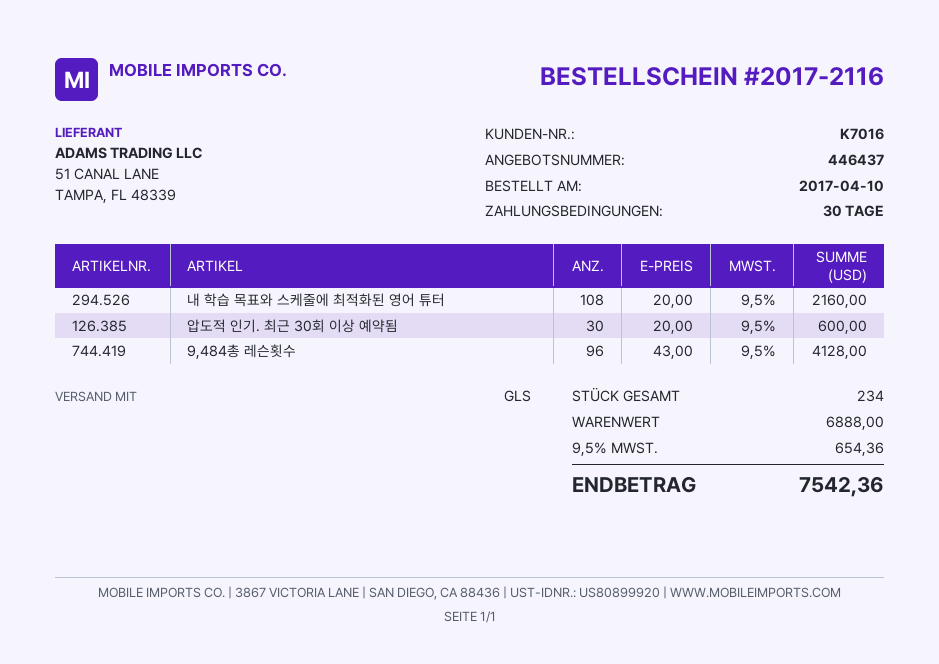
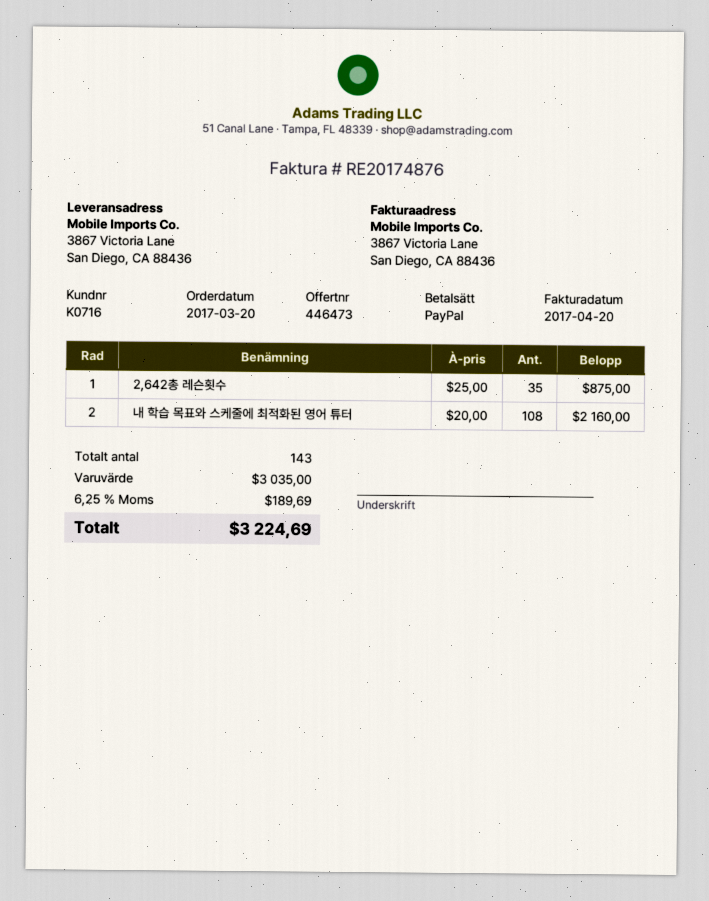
quote number: 446437 -> 446473
order date: 2017-04-10 -> 2017-03-20
customer number: K7016 -> K0716
압도적 인기. 최근 30회 이상 예약됨: 30 x 20.00 = 600.00 -> none
9,484총 레슨횟수: 96 x 43.00 = 4128.00 -> none
2,642총 레슨횟수: none -> 35 x 25.00 = 875.00
total quantity: 234 -> 143
subtotal: 6888.00 -> 3035.00
tax: 9.5% = 654.36 -> 6.25% = 189.69
total: 7542.36 -> 3224.69

